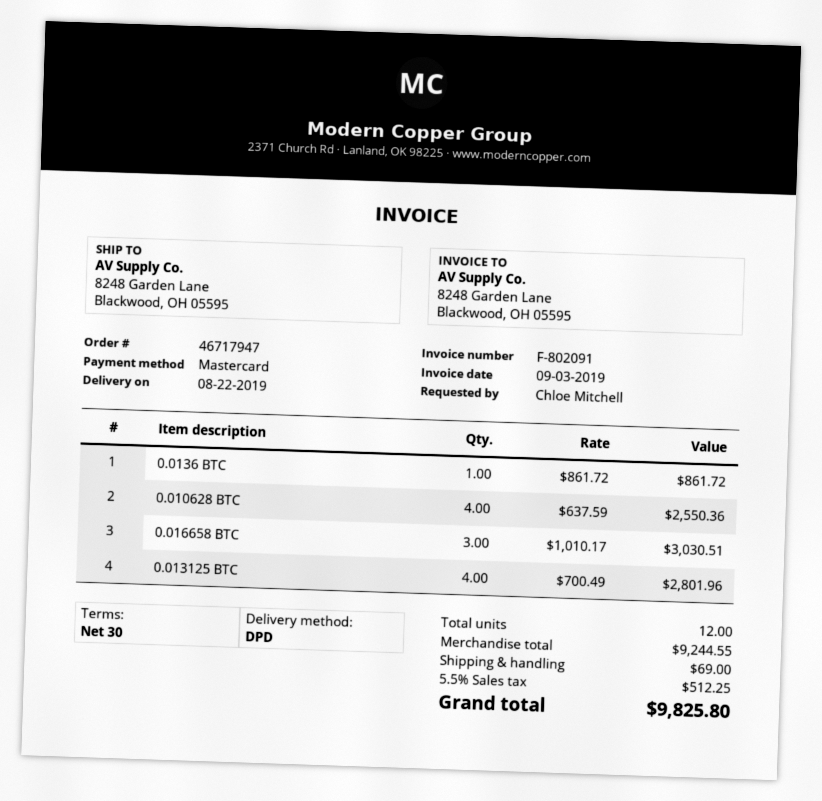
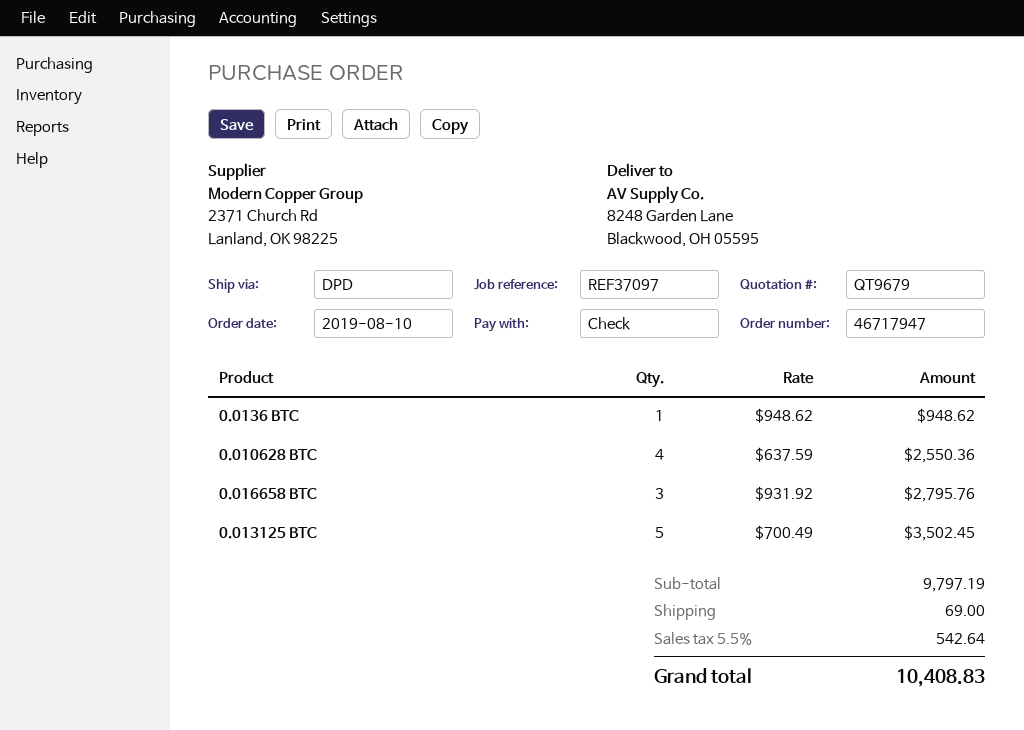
payment method: Mastercard -> cheque
0.0136 BTC: 1 x 861.72 = 861.72 -> 1 x 948.62 = 948.62
0.016658 BTC: 3 x 1010.17 = 3030.51 -> 3 x 931.92 = 2795.76
0.013125 BTC: 4 x 700.49 = 2801.96 -> 5 x 700.49 = 3502.45
subtotal: 9244.55 -> 9797.19
tax: 5.5% = 512.25 -> 5.5% = 542.64
total: 9825.80 -> 10408.83

